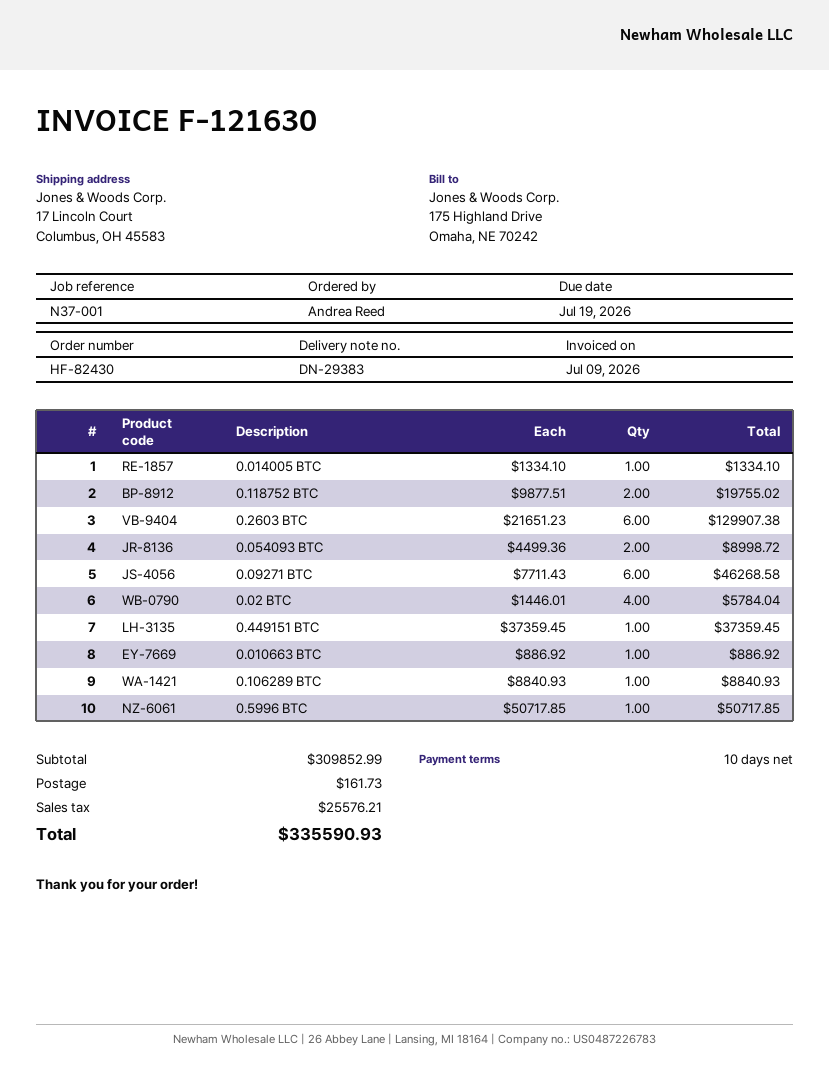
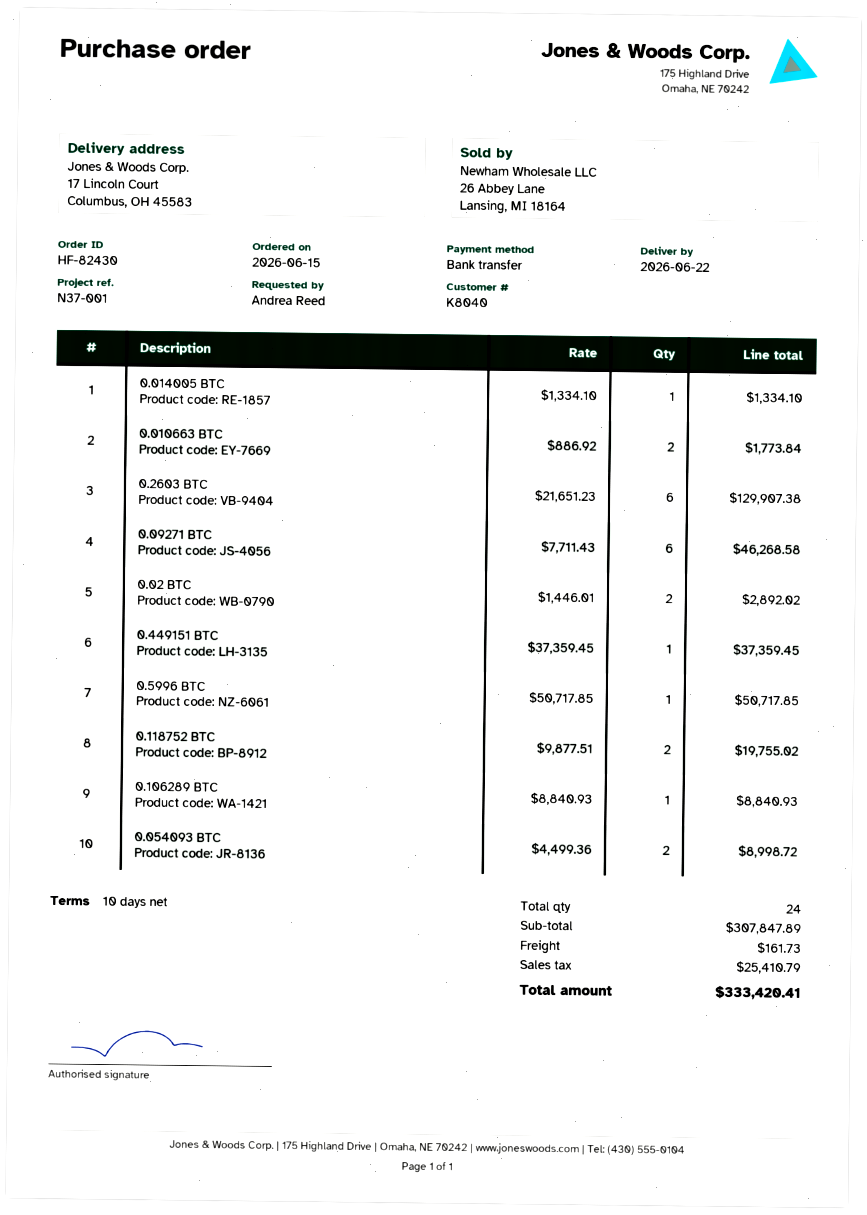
0.02 BTC: 4 x 1446.01 = 5784.04 -> 2 x 1446.01 = 2892.02
0.010663 BTC: 1 x 886.92 = 886.92 -> 2 x 886.92 = 1773.84
subtotal: 309852.99 -> 307847.89
tax: 25576.21 -> 25410.79
total: 335590.93 -> 333420.41

